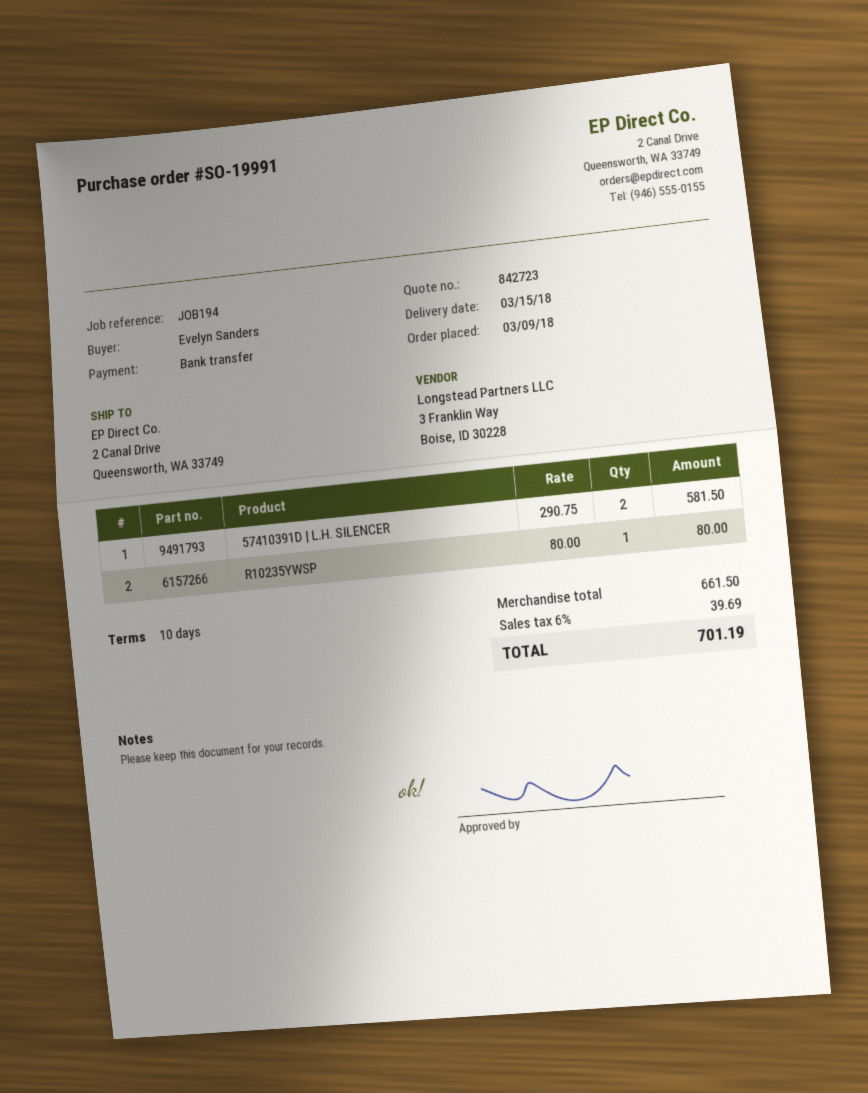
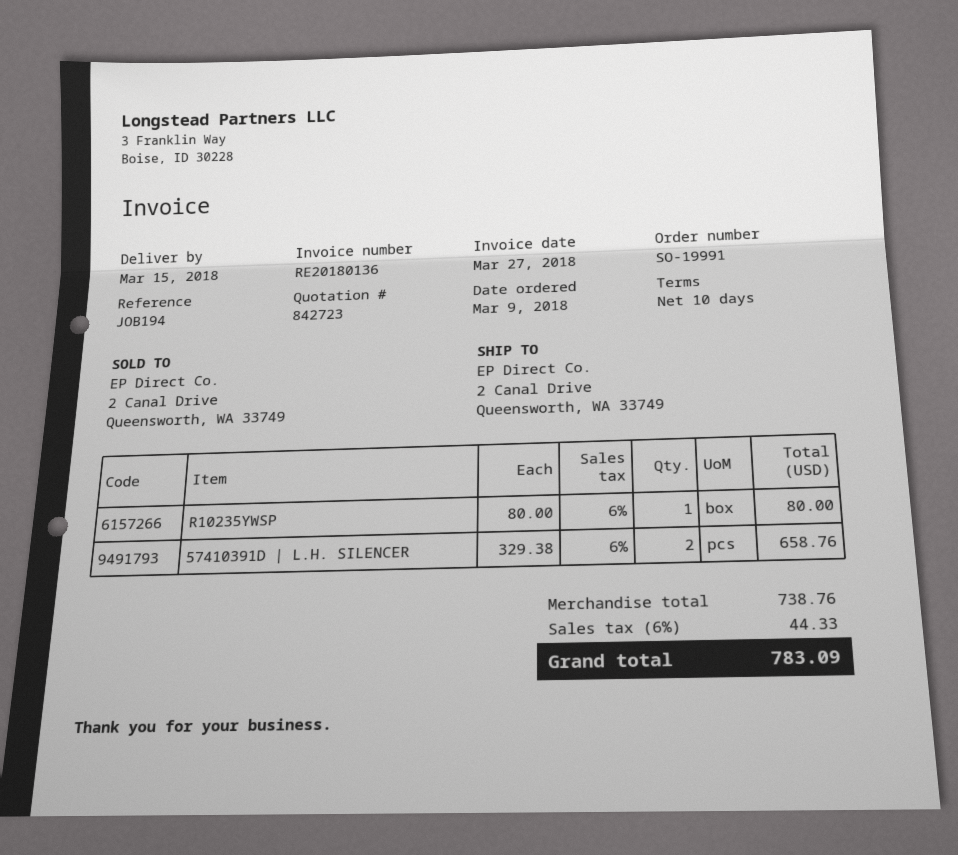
57410391D | L.H. SILENCER: 2 x 290.75 = 581.50 -> 2 x 329.38 = 658.76
subtotal: 661.50 -> 738.76
tax: 6% = 39.69 -> 6% = 44.33
total: 701.19 -> 783.09

